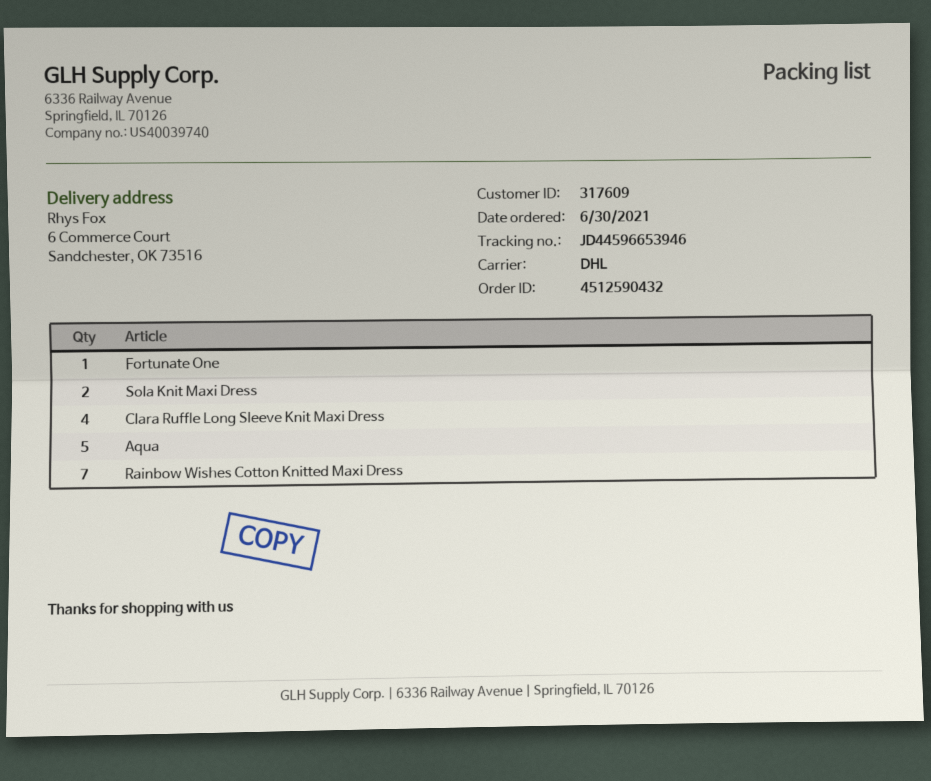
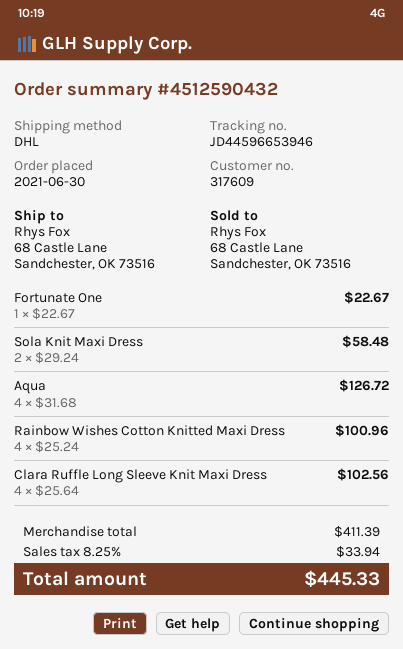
ship to: 6 Commerce Court, Sandchester, OK 73516 -> 68 Castle Lane, Sandchester, OK 73516
Aqua: 5 -> 4
Rainbow Wishes Cotton Knitted Maxi Dress: 7 -> 4

